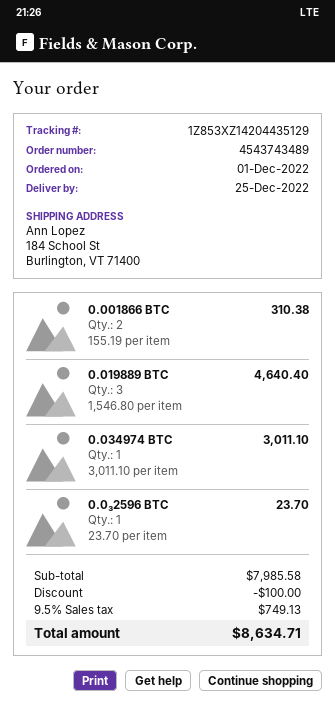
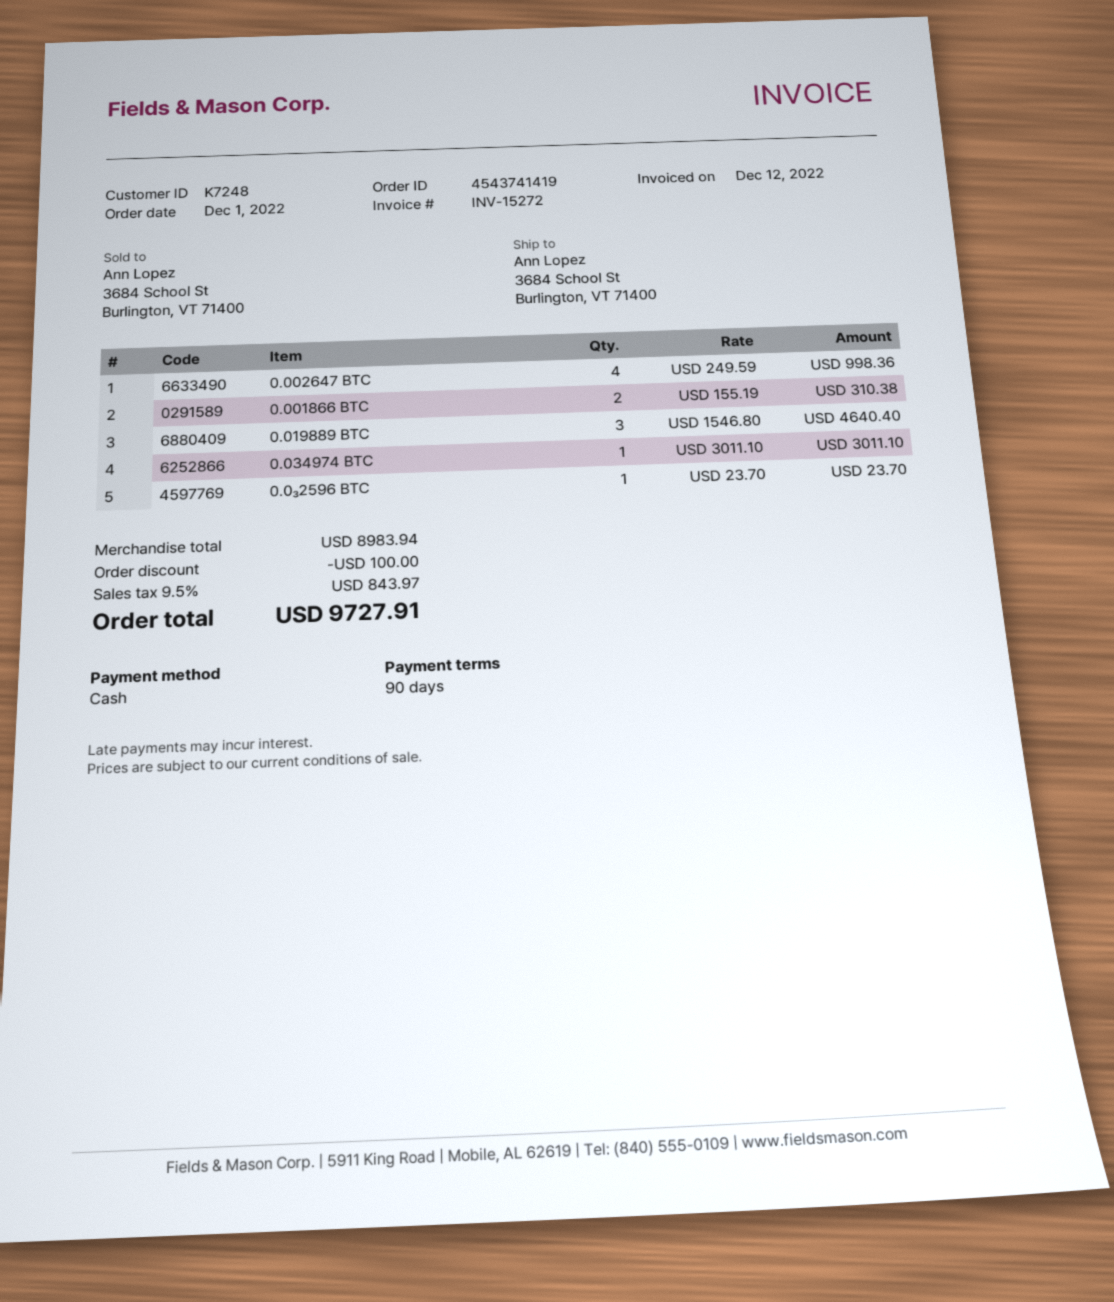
order number: 4543743489 -> 4543741419
ship to: 184 School St, Burlington, VT 71400 -> 3684 School St, Burlington, VT 71400
0.002647 BTC: none -> 4 x 249.59 = 998.36
subtotal: 7985.58 -> 8983.94
tax: 9.5% = 749.13 -> 9.5% = 843.97
total: 8634.71 -> 9727.91

